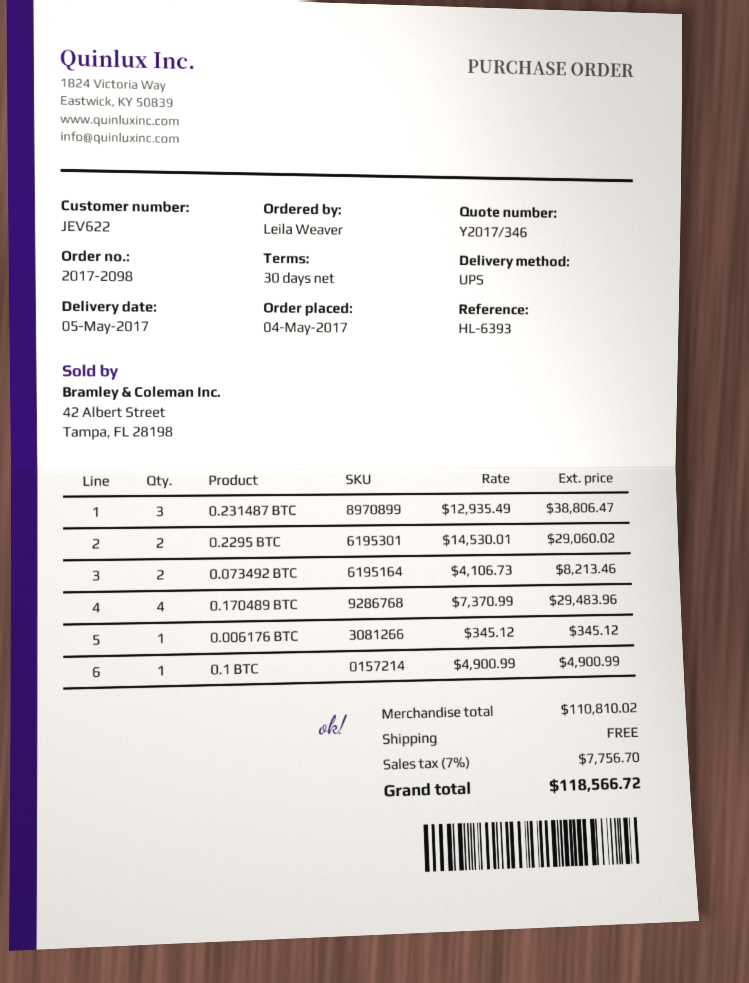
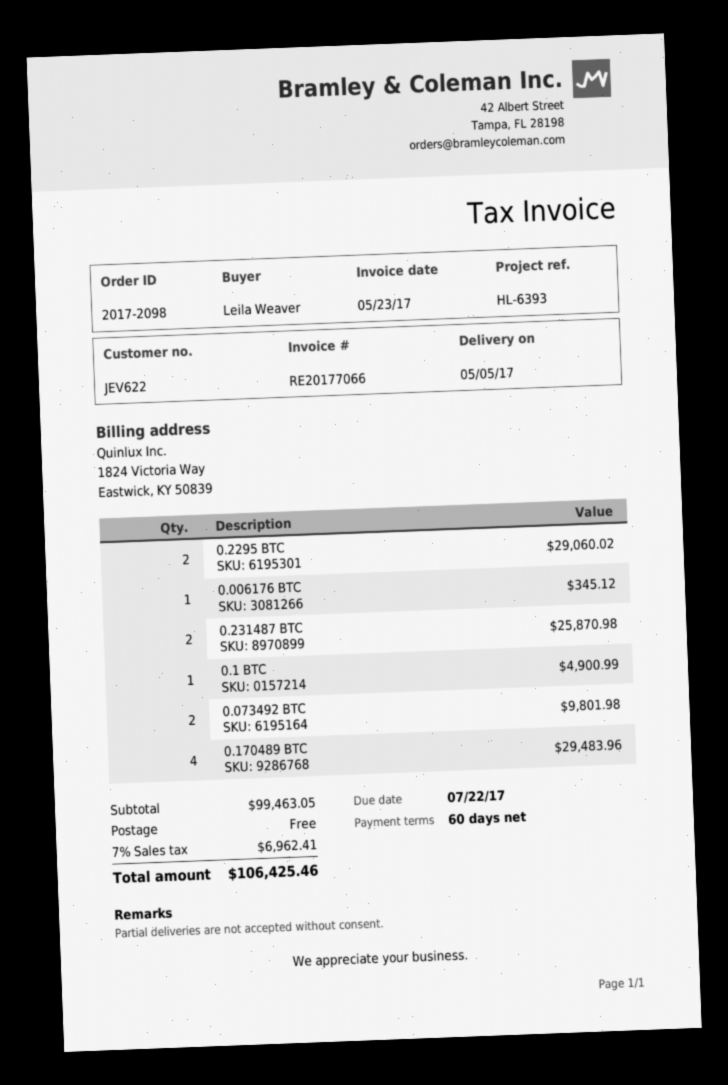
payment terms: 30 days -> 60 days
0.231487 BTC: 3 for 38806.47 -> 2 for 25870.98
0.073492 BTC: 2 for 8213.46 -> 2 for 9801.98
subtotal: 110810.02 -> 99463.05
tax: 7% = 7756.70 -> 7% = 6962.41
total: 118566.72 -> 106425.46

